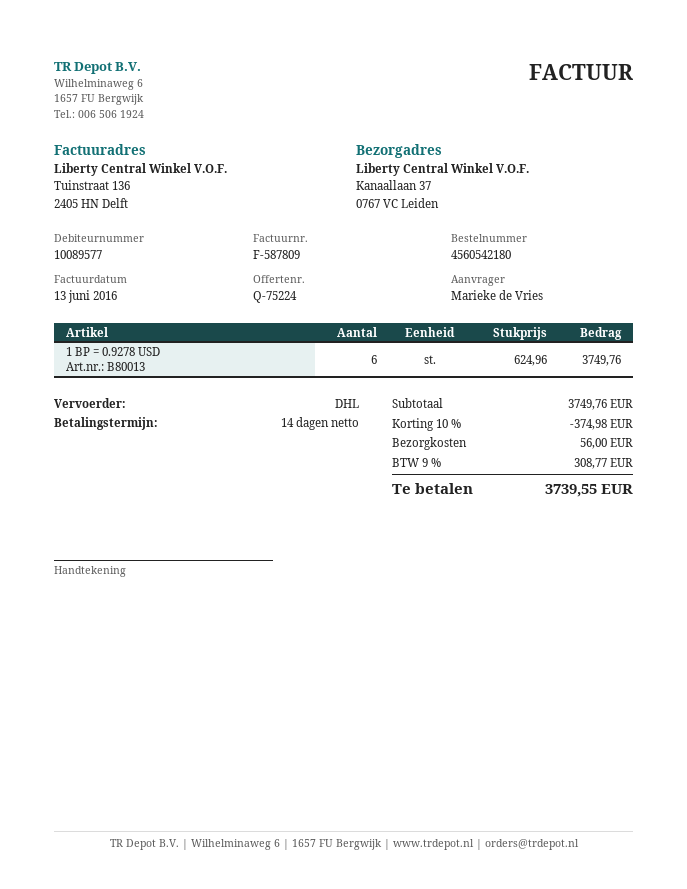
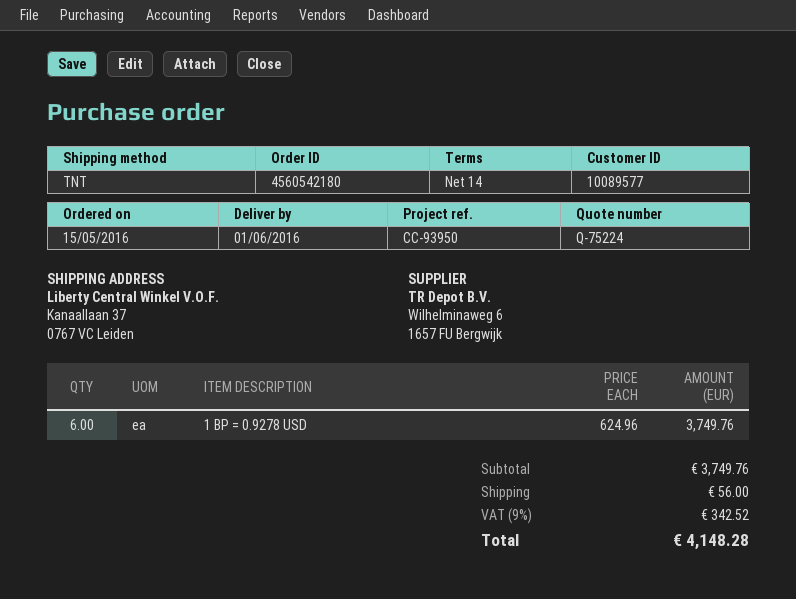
shipping method: DHL -> TNT
discount: 10% = 374.98 -> none
tax: 9% = 308.77 -> 9% = 342.52
total: 3739.55 -> 4148.28

